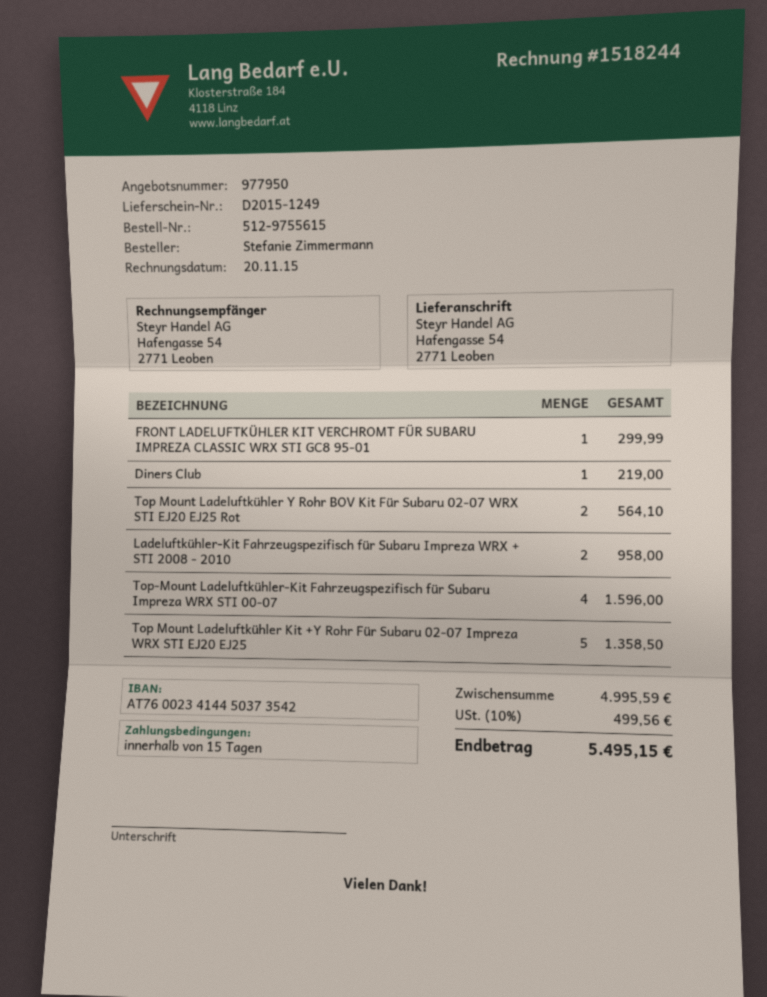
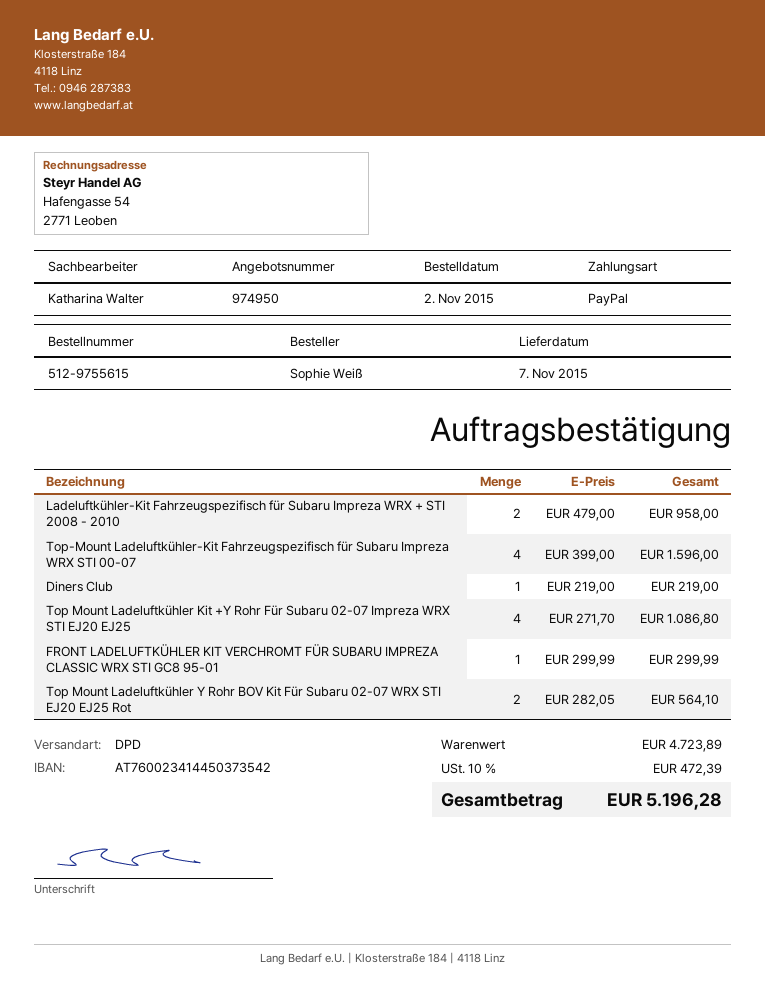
quote number: 977950 -> 974950
ordered by: Stefanie Zimmermann -> Sophie Weiß
Top Mount Ladeluftkühler Kit +Y Rohr Für Subaru 02-07 Impreza WRX STI EJ20 EJ25: 5 for 1358.50 -> 4 for 1086.80
subtotal: 4995.59 -> 4723.89
tax: 10% = 499.56 -> 10% = 472.39
total: 5495.15 -> 5196.28

